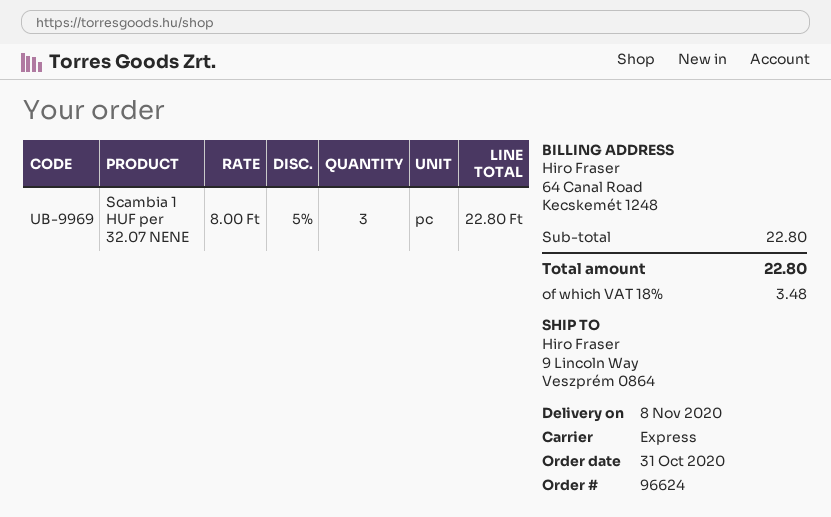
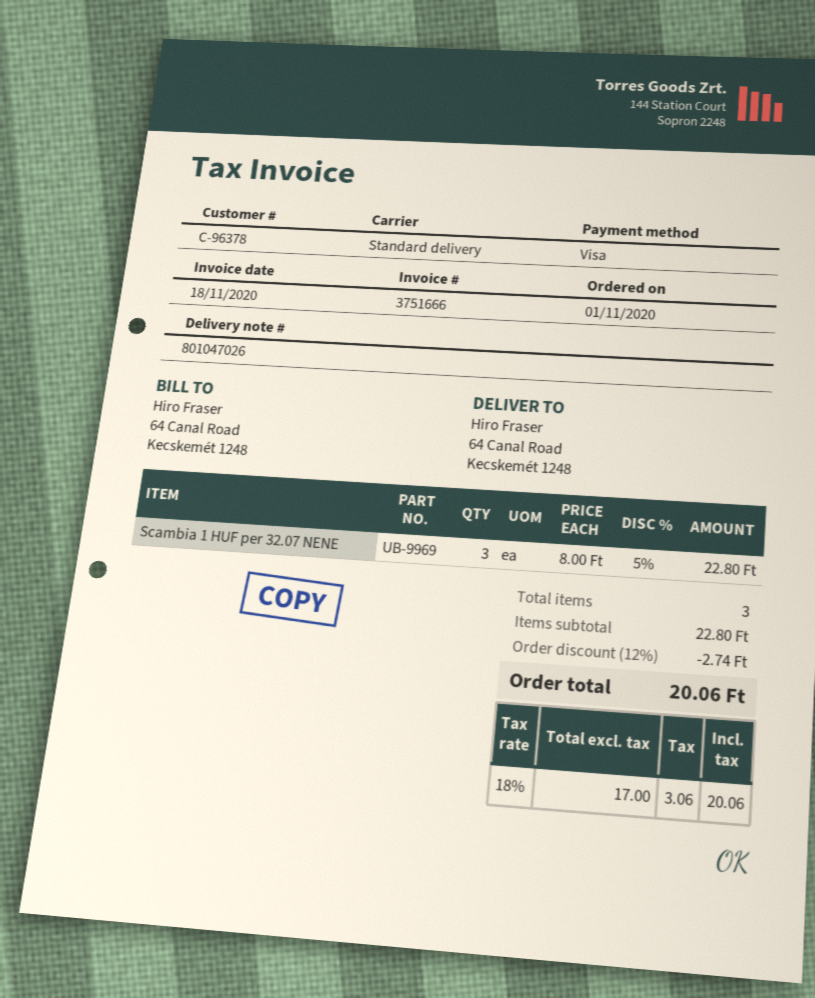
order date: 2020-10-31 -> 2020-11-01
shipping method: express -> standard
ship to: 9 Lincoln Way, Veszprém 0864 -> 64 Canal Road, Kecskemét 1248
discount: none -> 12% = 2.74
tax: 18% = 3.48 -> 18% = 3.06
total: 22.80 -> 20.06

